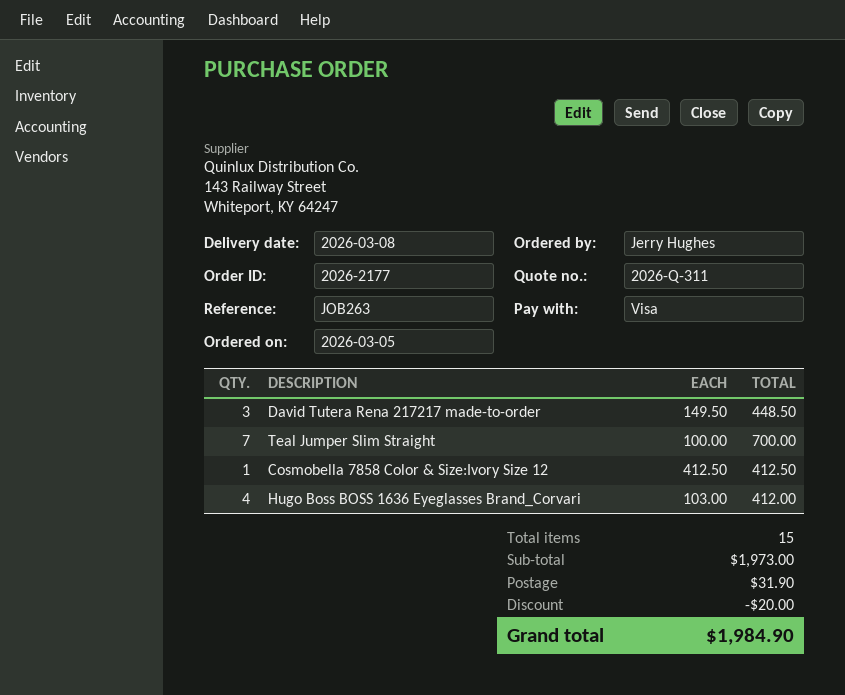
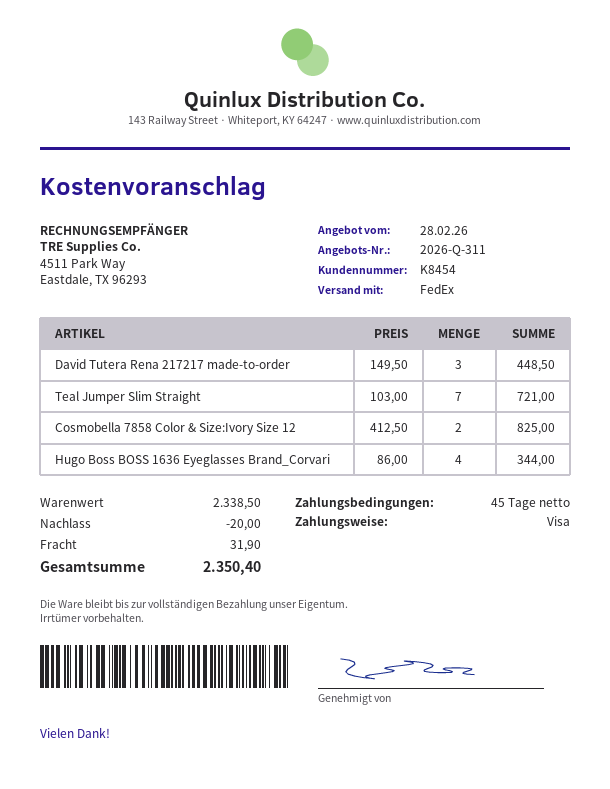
Teal Jumper Slim Straight: 7 x 100.00 = 700.00 -> 7 x 103.00 = 721.00
Cosmobella 7858 Color & Size:Ivory Size 12: 1 x 412.50 = 412.50 -> 2 x 412.50 = 825.00
Hugo Boss BOSS 1636 Eyeglasses Brand_Corvari: 4 x 103.00 = 412.00 -> 4 x 86.00 = 344.00
subtotal: 1973.00 -> 2338.50
total: 1984.90 -> 2350.40

